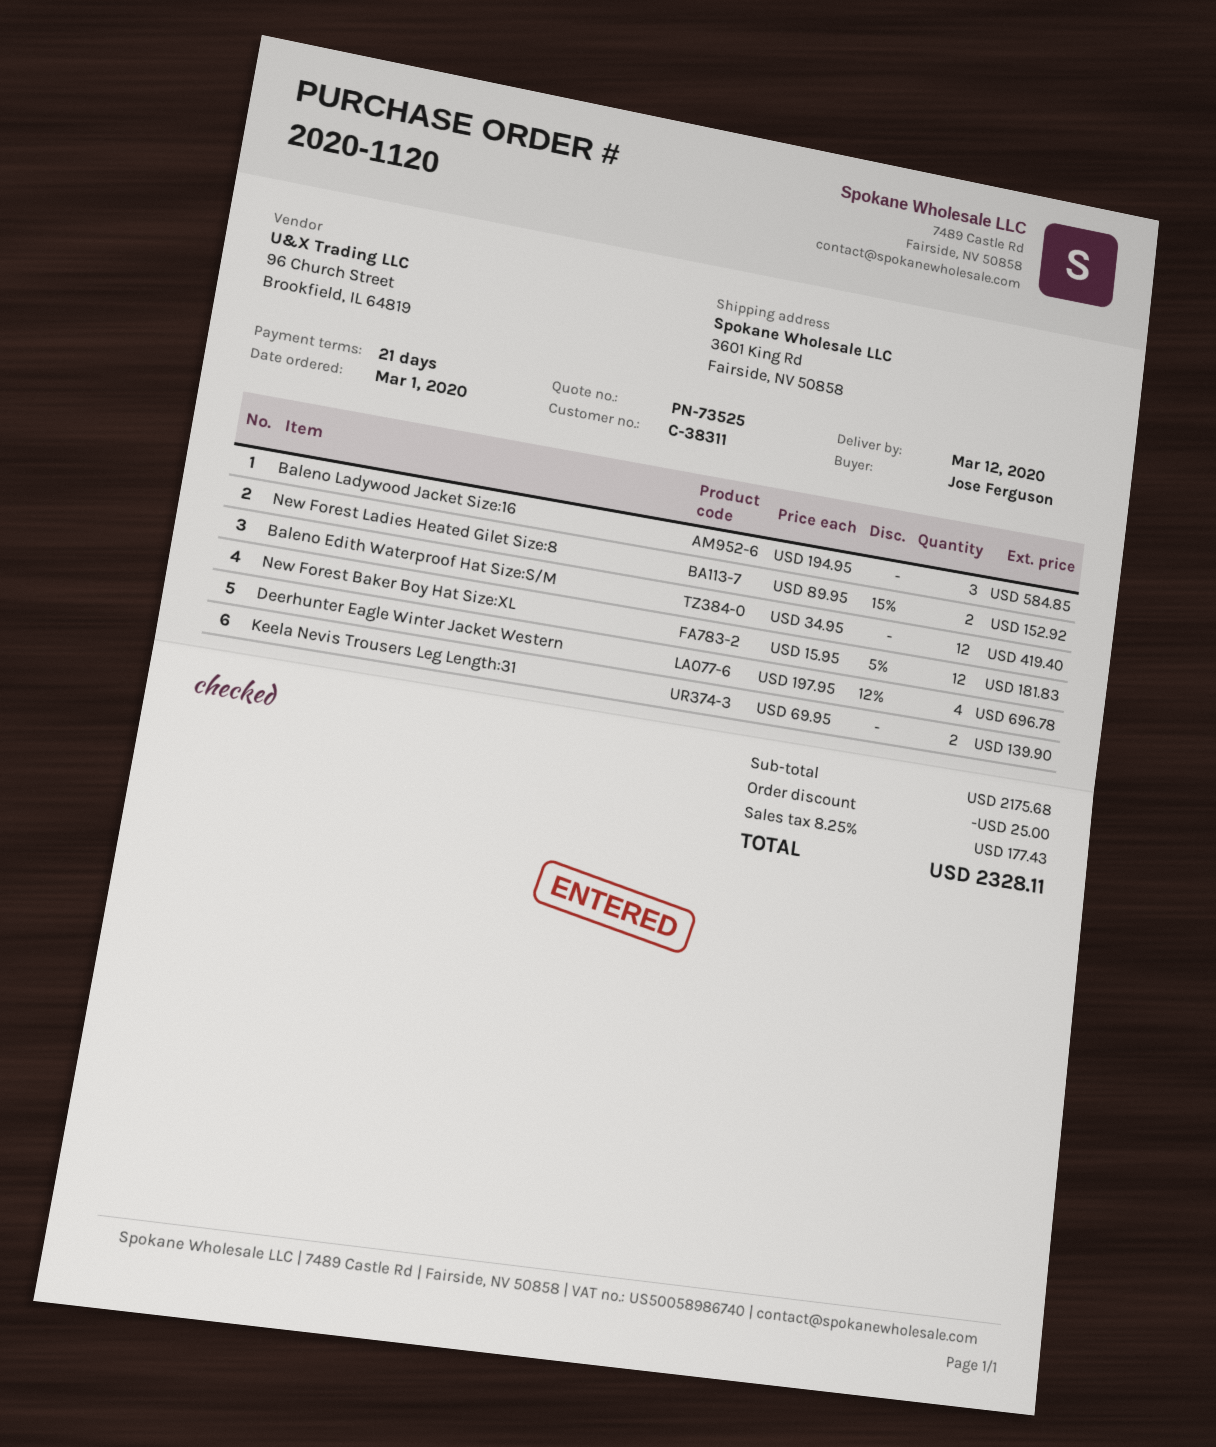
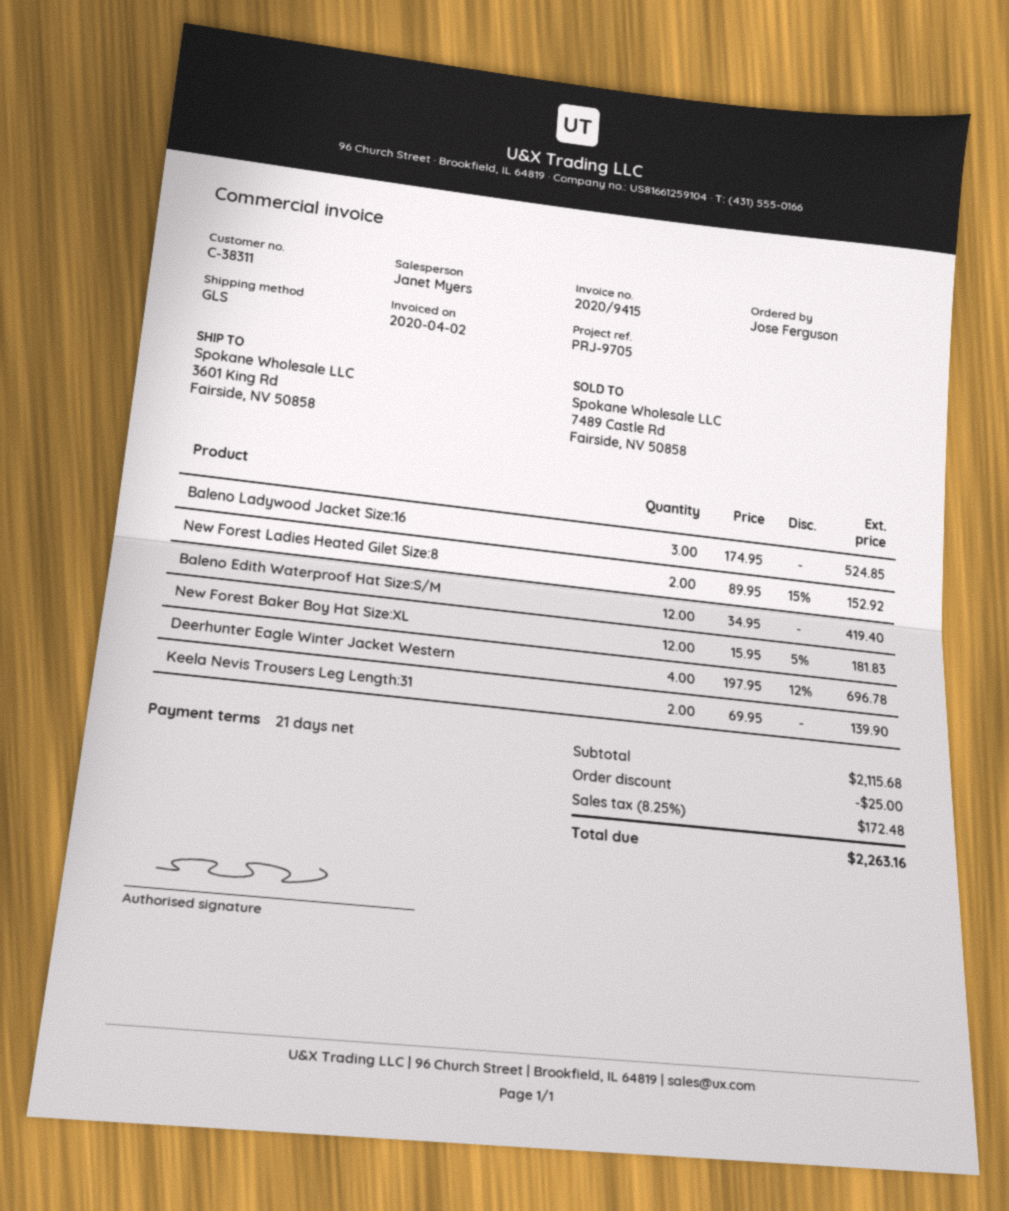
Baleno Ladywood Jacket Size:16: 3 x 194.95 = 584.85 -> 3 x 174.95 = 524.85
subtotal: 2175.68 -> 2115.68
tax: 8.25% = 177.43 -> 8.25% = 172.48
total: 2328.11 -> 2263.16

